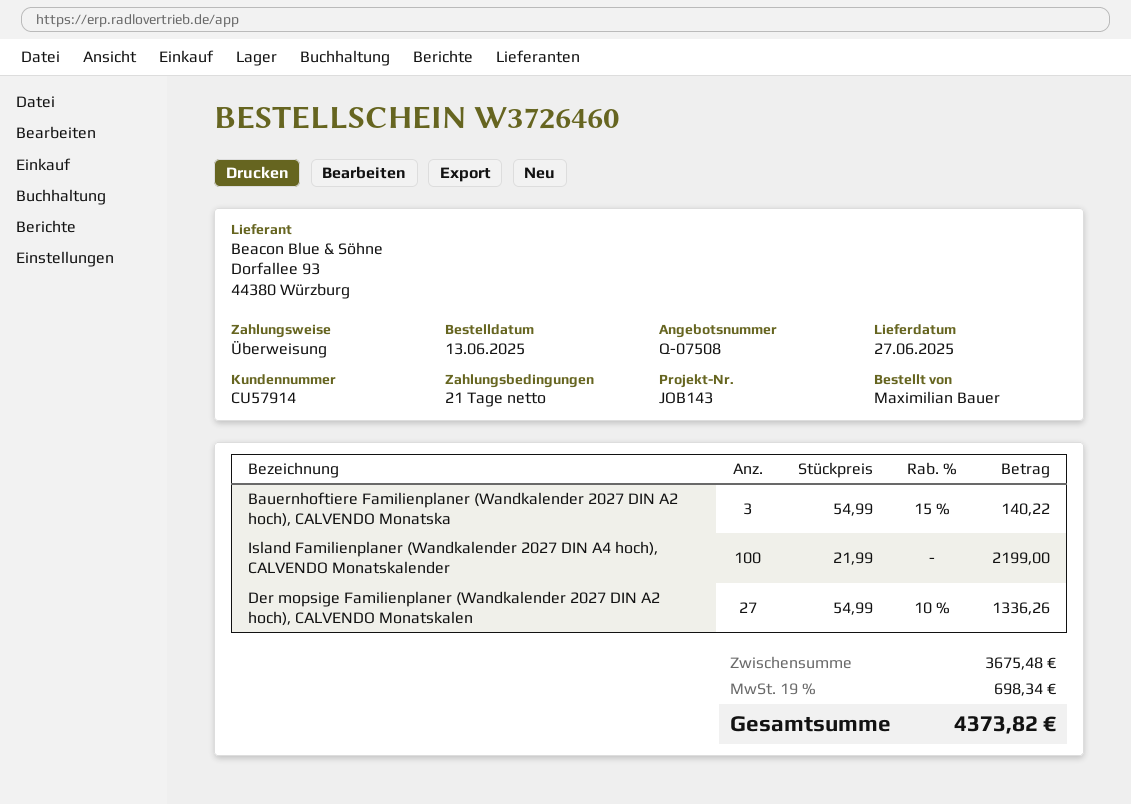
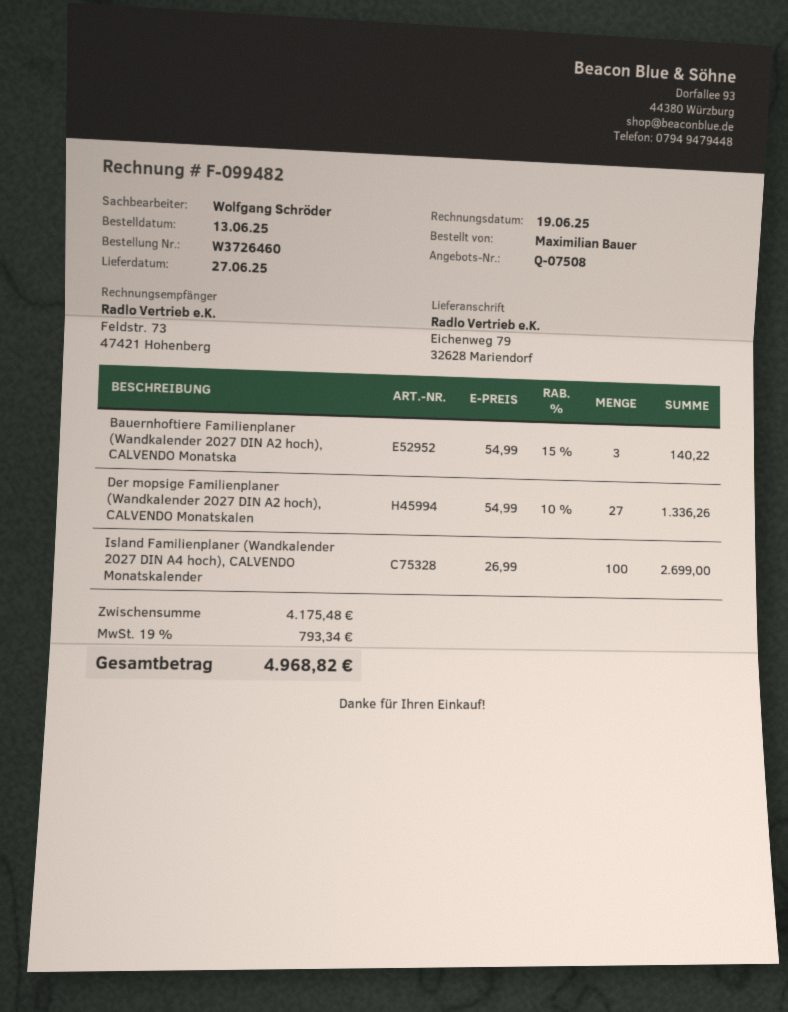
Island Familienplaner (Wandkalender 2027 DIN A4 hoch), CALVENDO Monatskalender: 100 x 21.99 = 2199.00 -> 100 x 26.99 = 2699.00
subtotal: 3675.48 -> 4175.48
tax: 19% = 698.34 -> 19% = 793.34
total: 4373.82 -> 4968.82

